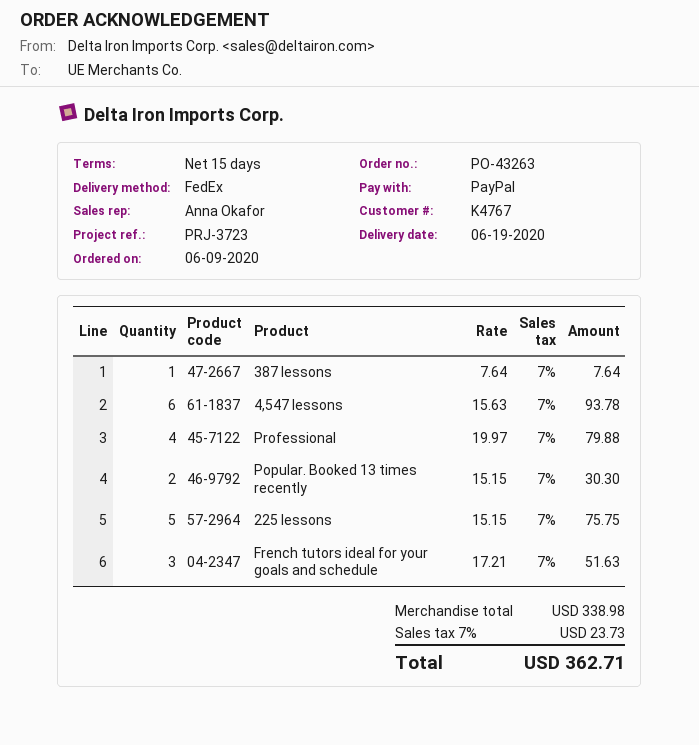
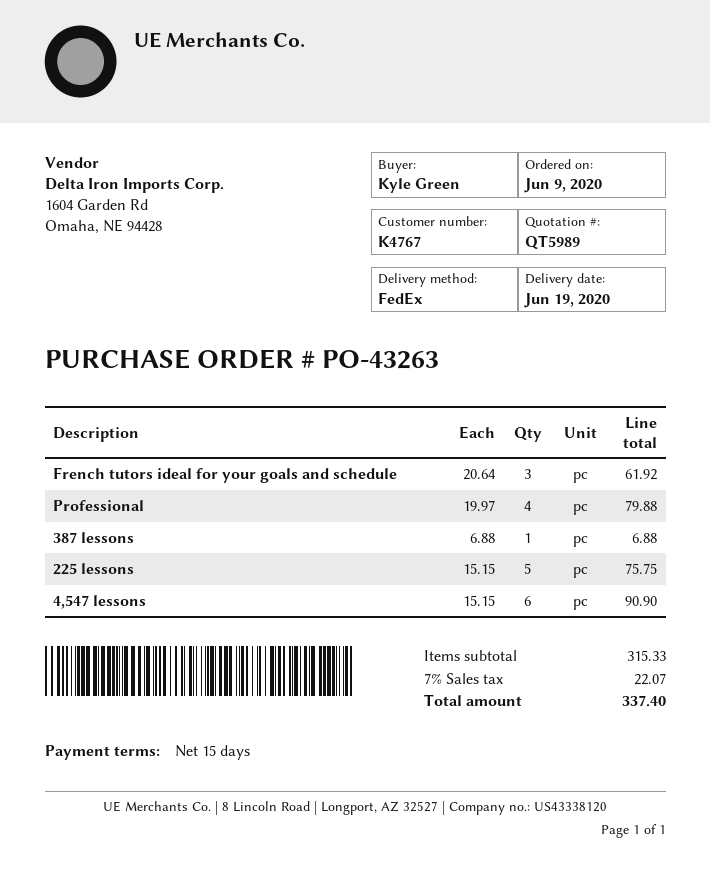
387 lessons: 1 x 7.64 = 7.64 -> 1 x 6.88 = 6.88
4,547 lessons: 6 x 15.63 = 93.78 -> 6 x 15.15 = 90.90
Popular. Booked 13 times recently: 2 x 15.15 = 30.30 -> none
French tutors ideal for your goals and schedule: 3 x 17.21 = 51.63 -> 3 x 20.64 = 61.92
subtotal: 338.98 -> 315.33
tax: 7% = 23.73 -> 7% = 22.07
total: 362.71 -> 337.40

